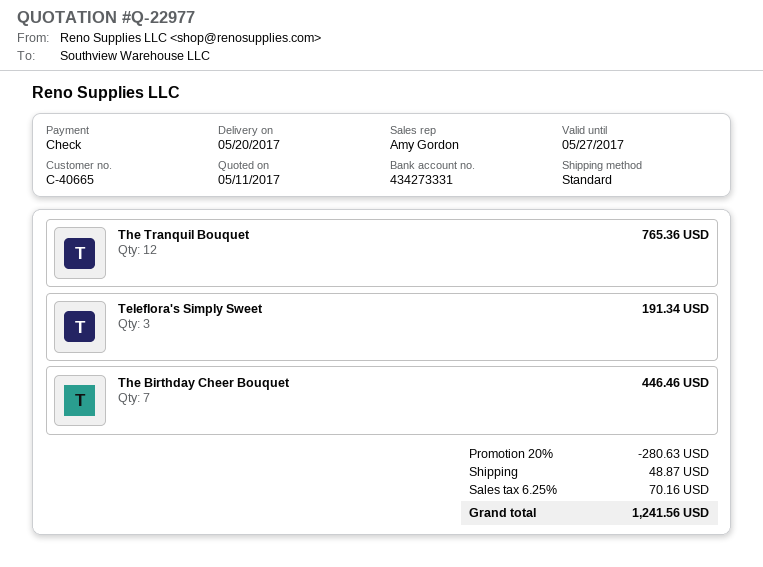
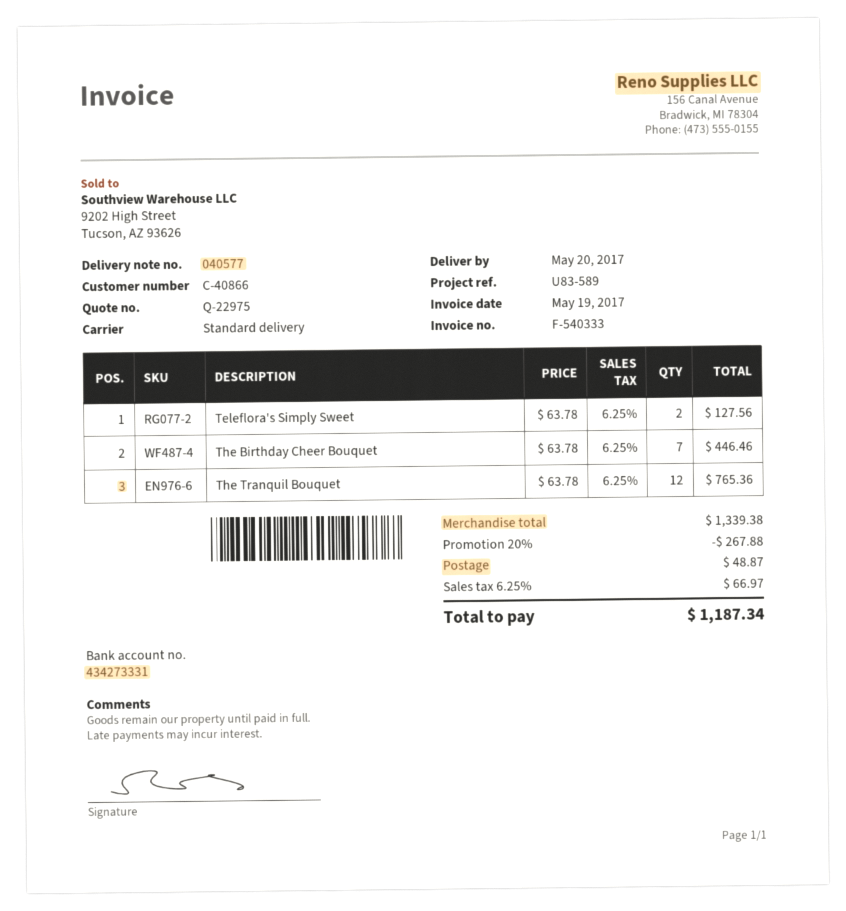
quote number: Q-22977 -> Q-22975
customer number: C-40665 -> C-40866
Teleflora's Simply Sweet: 3 for 191.34 -> 2 for 127.56
discount: 20% = 280.63 -> 20% = 267.88
tax: 6.25% = 70.16 -> 6.25% = 66.97
total: 1241.56 -> 1187.34

